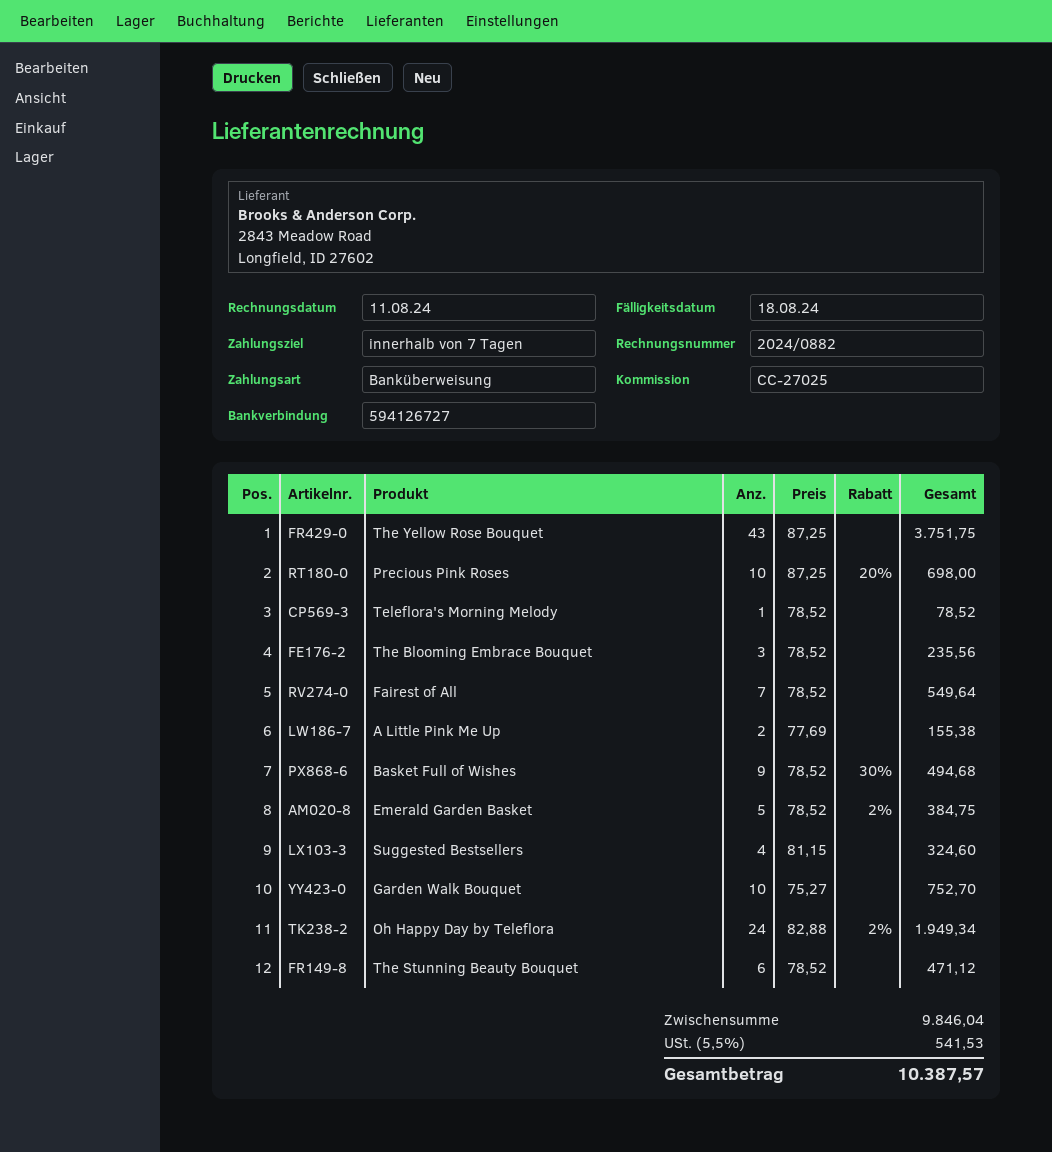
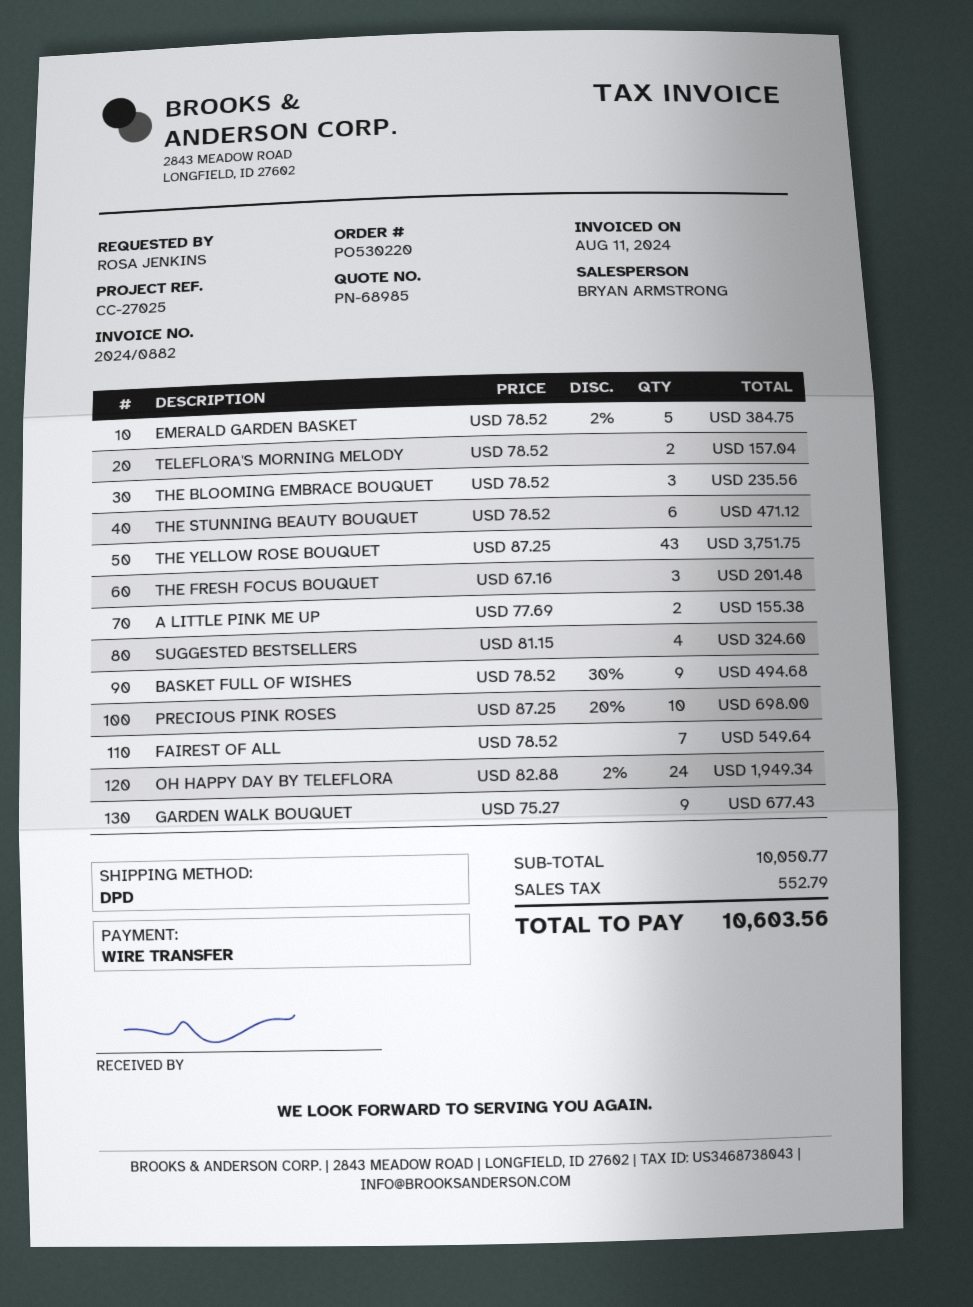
Teleflora's Morning Melody: 1 x 78.52 = 78.52 -> 2 x 78.52 = 157.04
Garden Walk Bouquet: 10 x 75.27 = 752.70 -> 9 x 75.27 = 677.43
THE FRESH FOCUS BOUQUET: none -> 3 x 67.16 = 201.48
subtotal: 9846.04 -> 10050.77
tax: 541.53 -> 552.79
total: 10387.57 -> 10603.56

